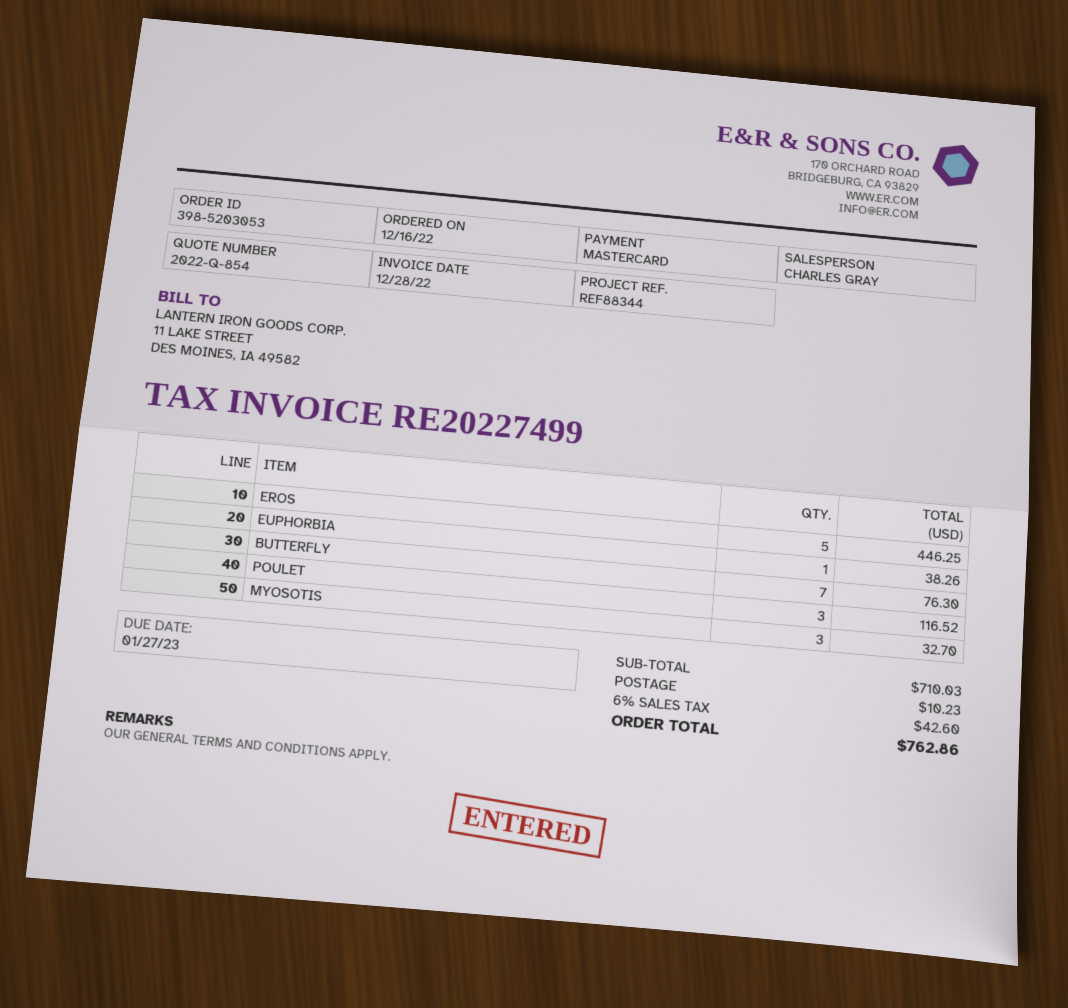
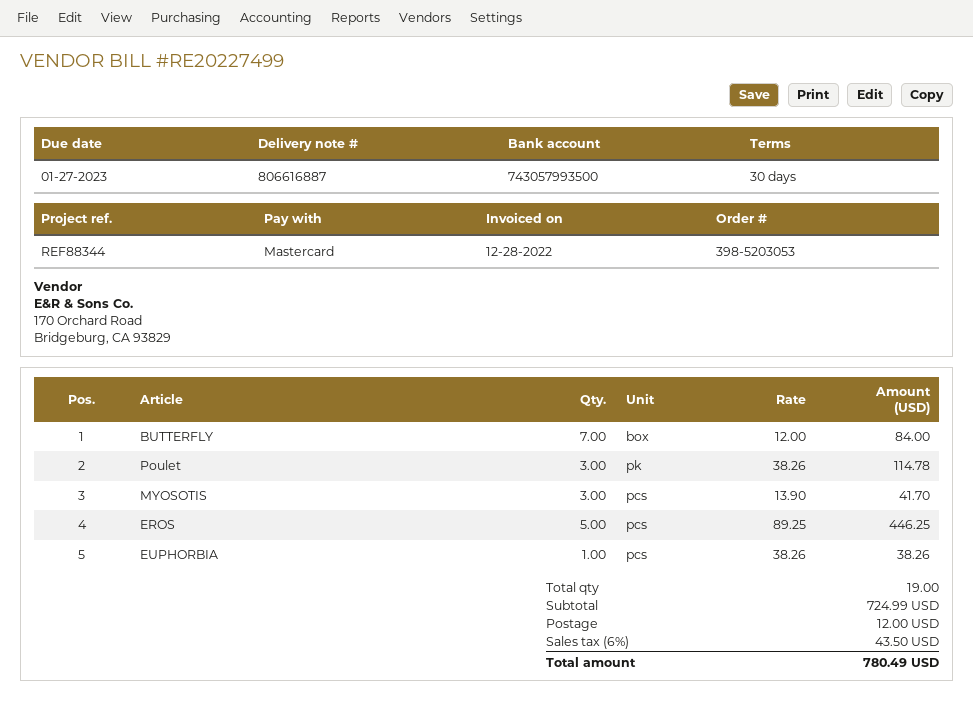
BUTTERFLY: 7 for 76.30 -> 7 for 84.00
POULET: 3 for 116.52 -> 3 for 114.78
MYOSOTIS: 3 for 32.70 -> 3 for 41.70
subtotal: 710.03 -> 724.99
shipping: 10.23 -> 12.00
tax: 6% = 42.60 -> 6% = 43.50
total: 762.86 -> 780.49

